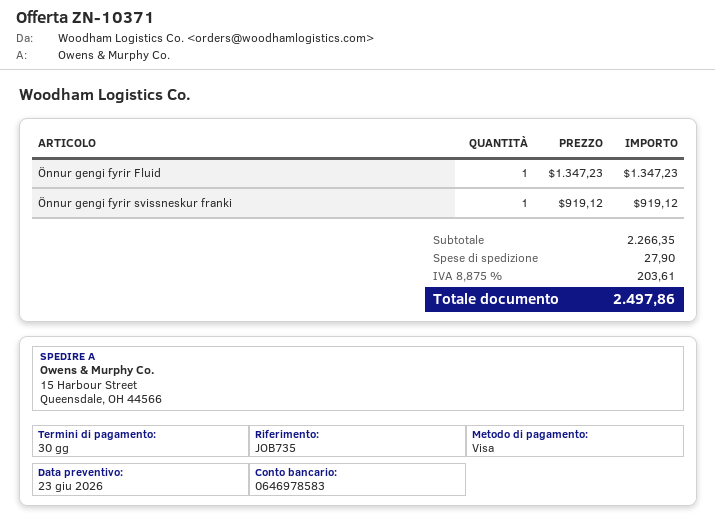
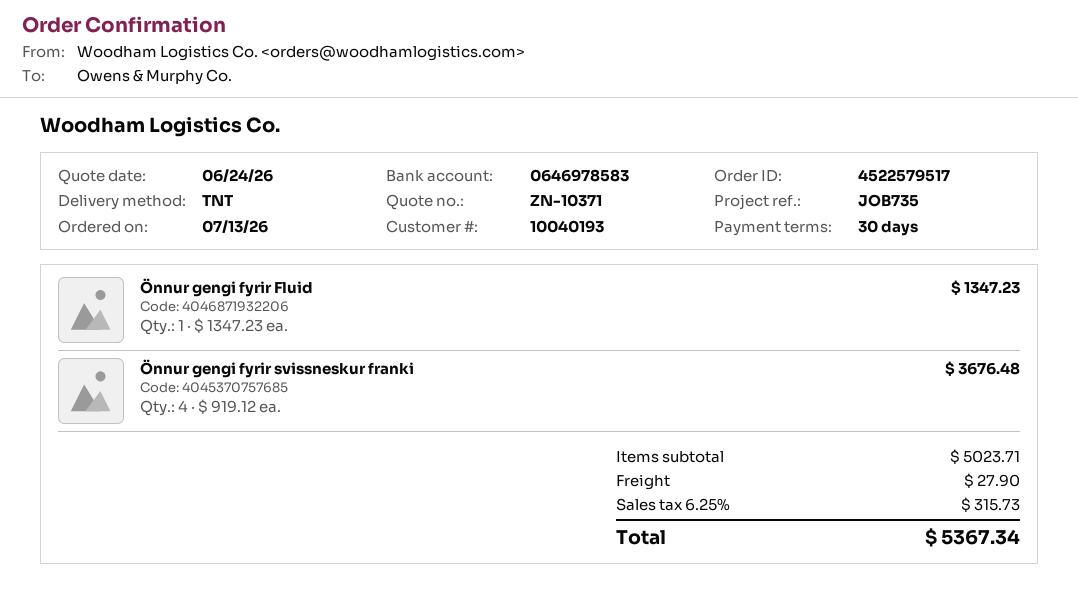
quote date: 2026-06-23 -> 2026-06-24
Önnur gengi fyrir svissneskur franki: 1 x 919.12 = 919.12 -> 4 x 919.12 = 3676.48
subtotal: 2266.35 -> 5023.71
tax: 8.875% = 203.61 -> 6.25% = 315.73
total: 2497.86 -> 5367.34

